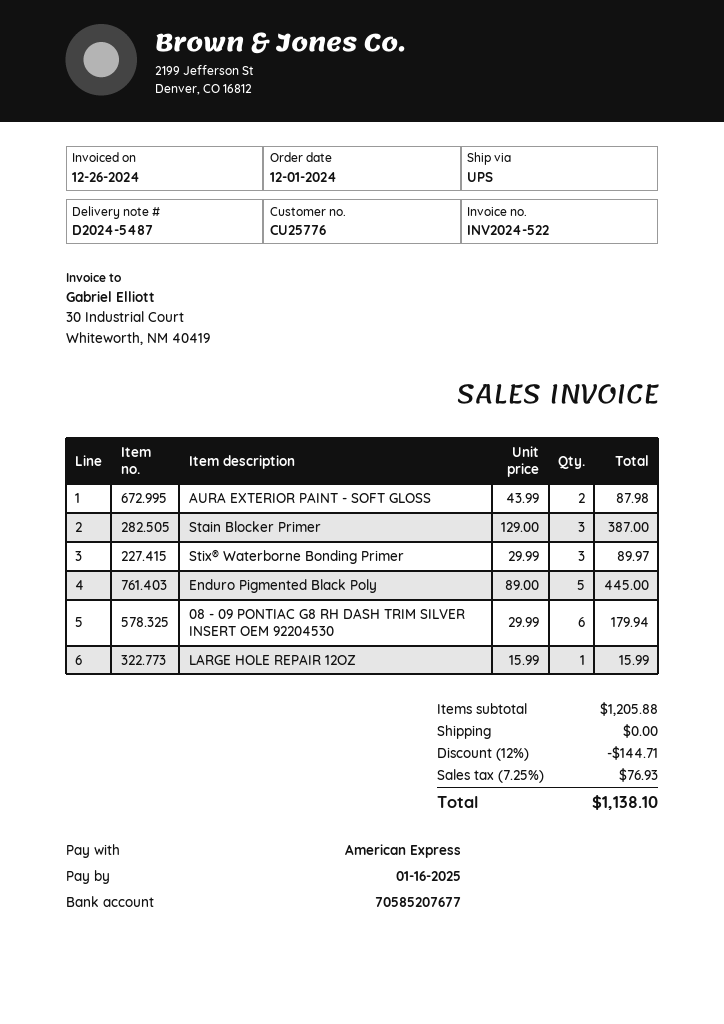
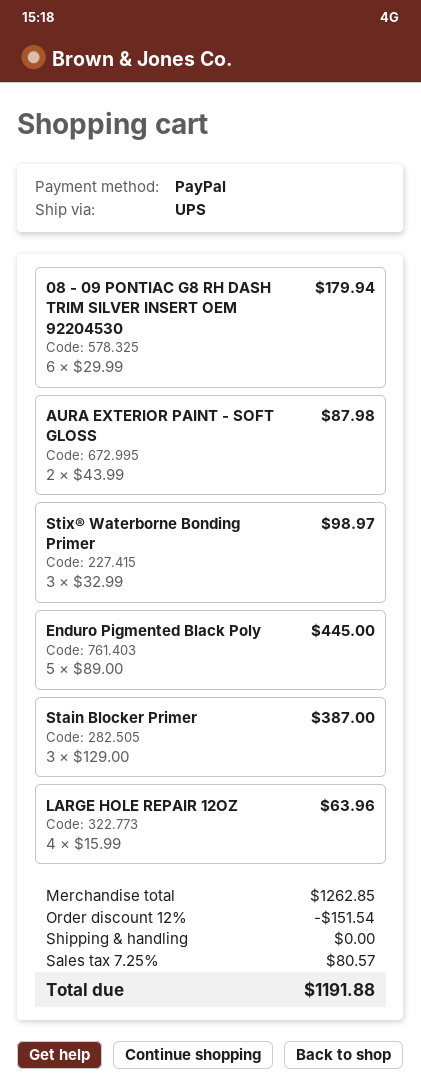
payment method: American Express -> PayPal
Stix® Waterborne Bonding Primer: 3 x 29.99 = 89.97 -> 3 x 32.99 = 98.97
LARGE HOLE REPAIR 12OZ: 1 x 15.99 = 15.99 -> 4 x 15.99 = 63.96
subtotal: 1205.88 -> 1262.85
discount: 12% = 144.71 -> 12% = 151.54
tax: 7.25% = 76.93 -> 7.25% = 80.57
total: 1138.10 -> 1191.88

